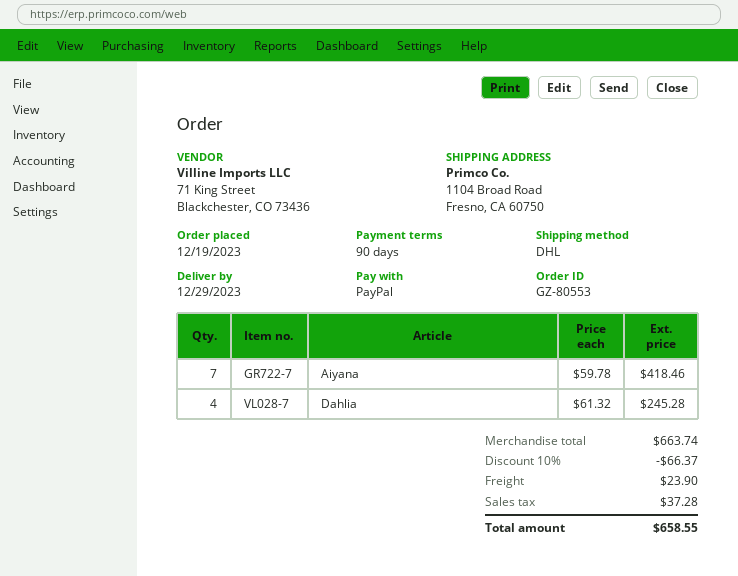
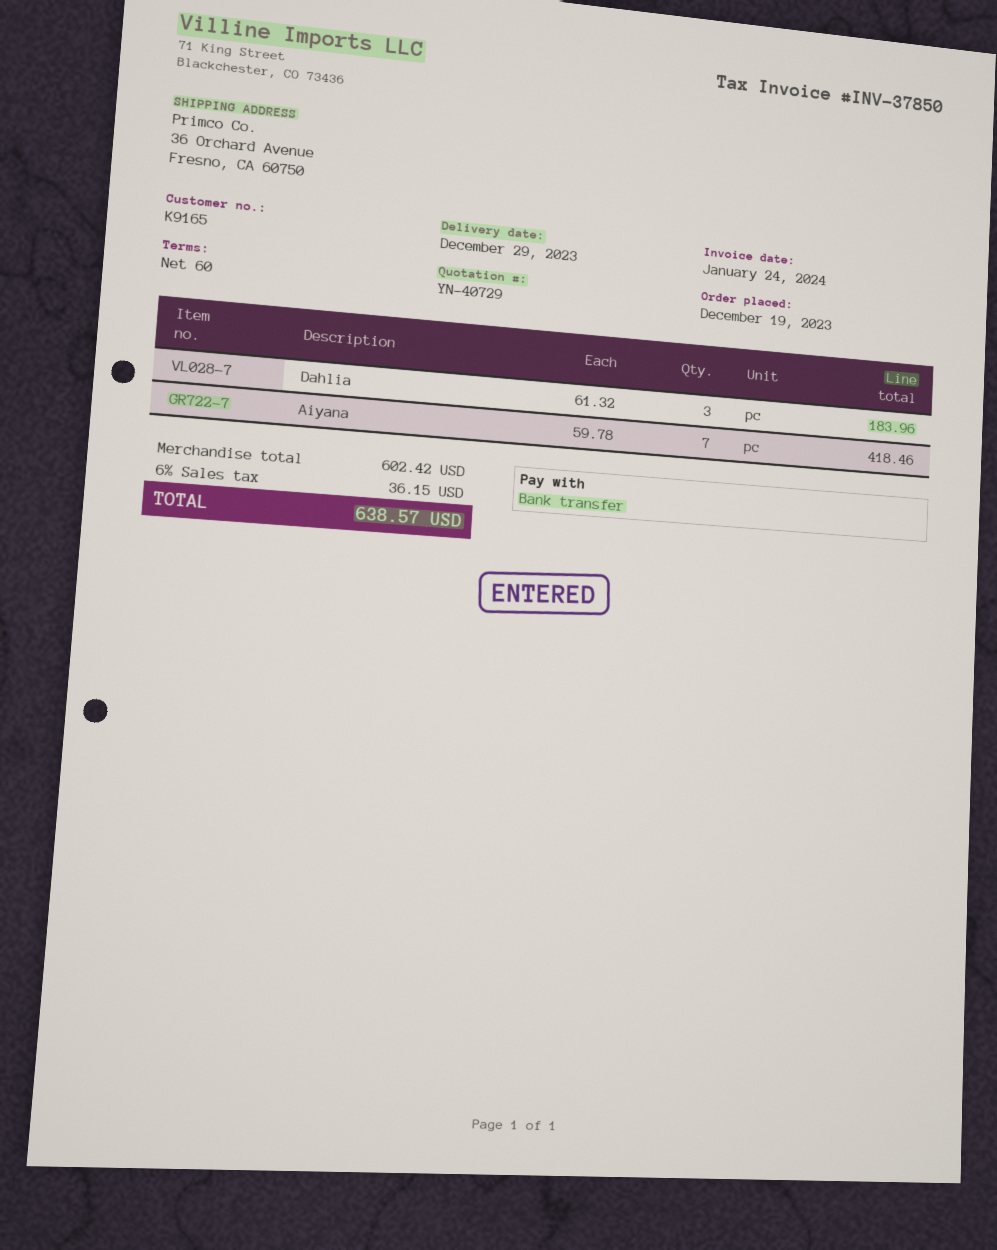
payment terms: 90 days -> 60 days
payment method: PayPal -> bank transfer
ship to: 1104 Broad Road, Fresno, CA 60750 -> 36 Orchard Avenue, Fresno, CA 60750
Dahlia: 4 x 61.32 = 245.28 -> 3 x 61.32 = 183.96
subtotal: 663.74 -> 602.42
discount: 10% = 66.37 -> none
shipping: 23.90 -> none
tax: 37.28 -> 36.15
total: 658.55 -> 638.57

